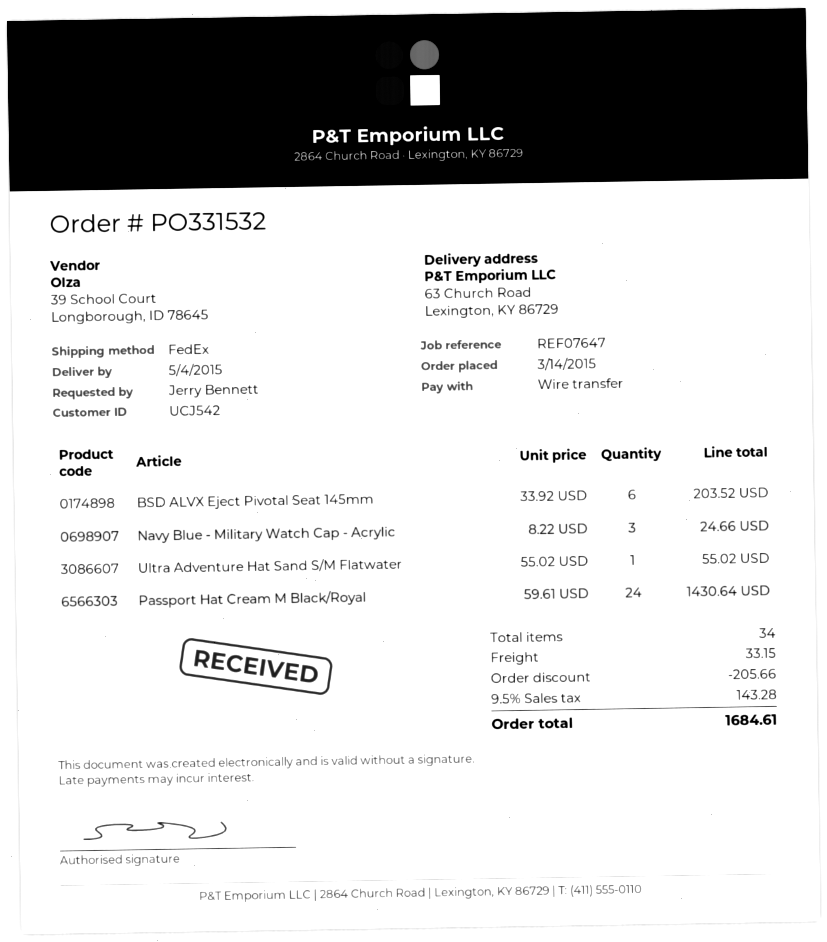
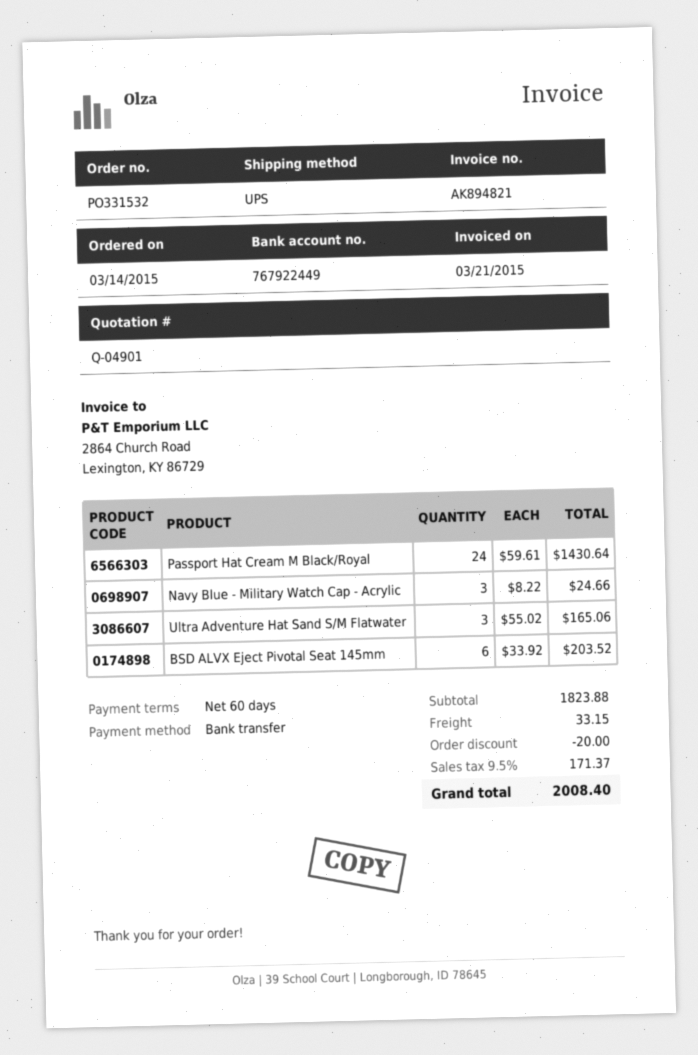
shipping method: FedEx -> UPS
Ultra Adventure Hat Sand S/M Flatwater: 1 x 55.02 = 55.02 -> 3 x 55.02 = 165.06
discount: 205.66 -> 20.00
tax: 9.5% = 143.28 -> 9.5% = 171.37
total: 1684.61 -> 2008.40

